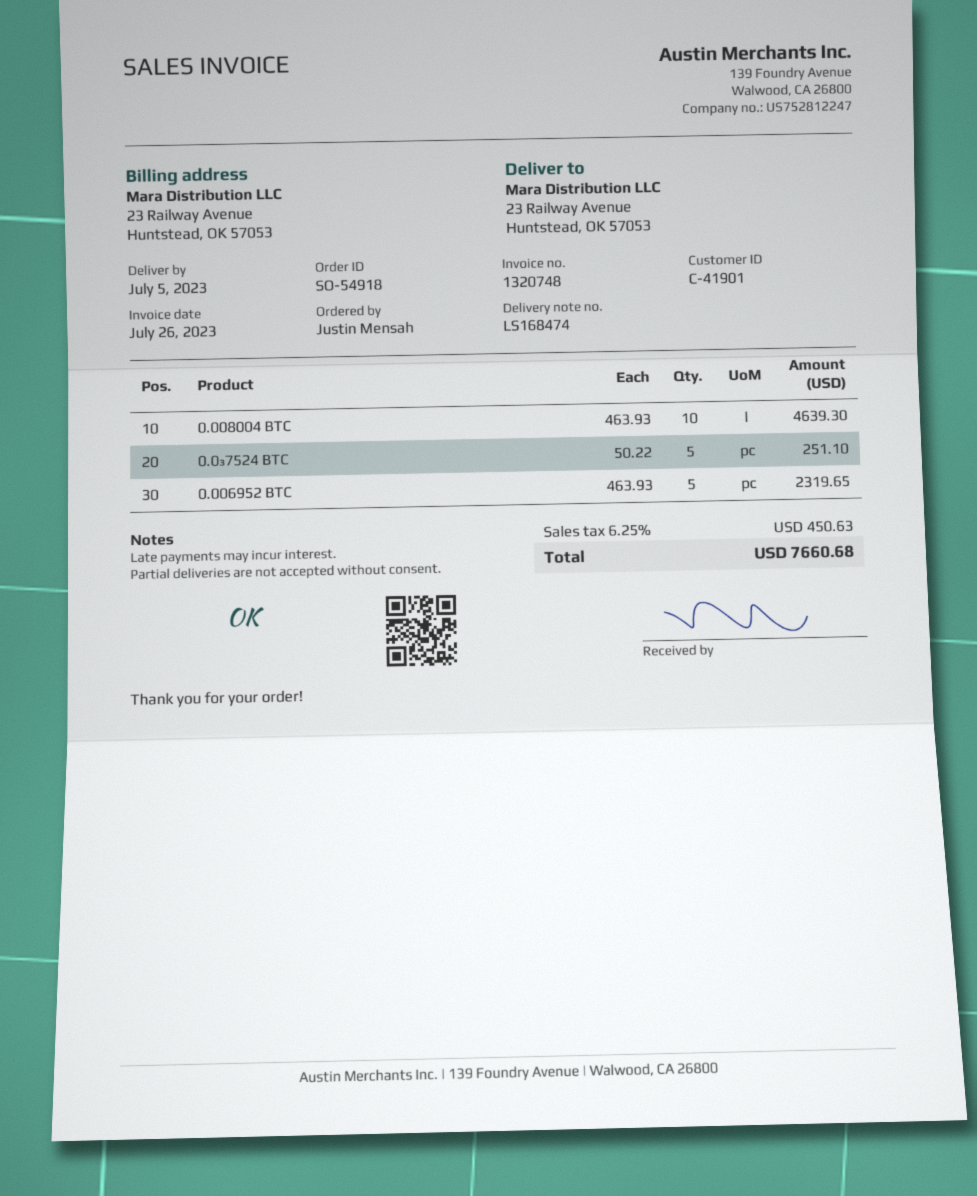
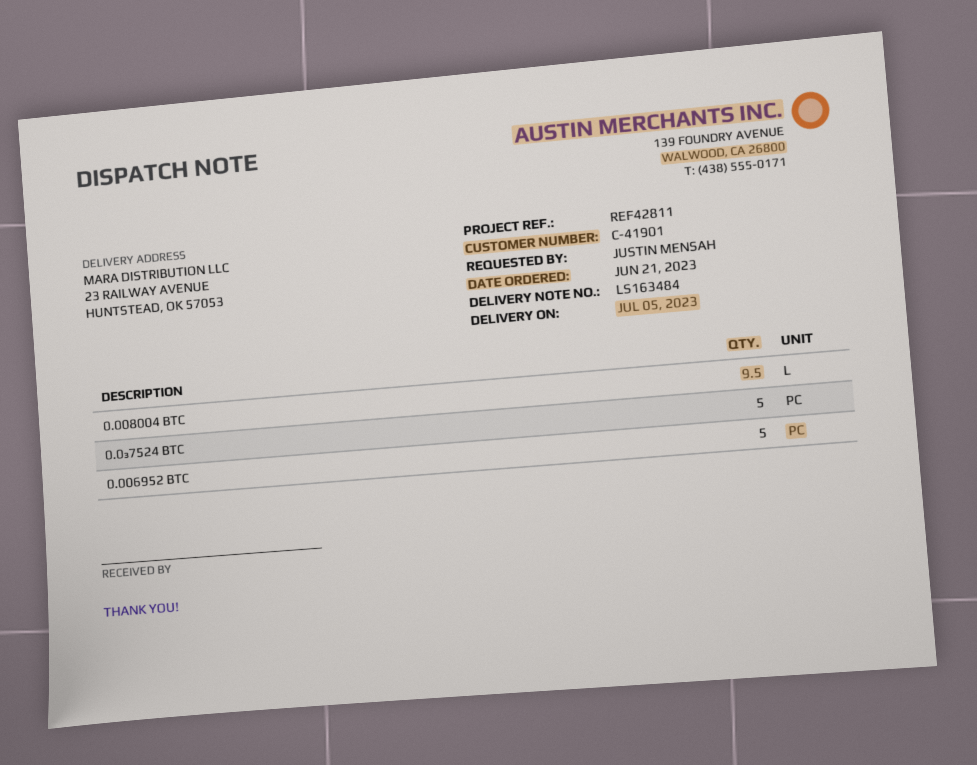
delivery note number: LS168474 -> LS163484
0.008004 BTC: 10 -> 9.5

